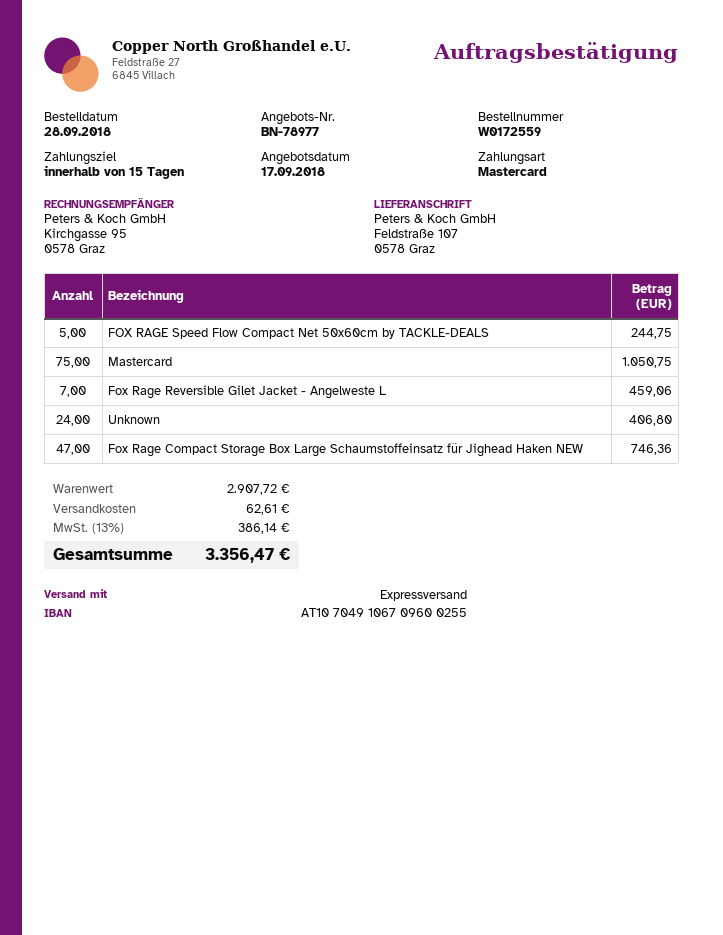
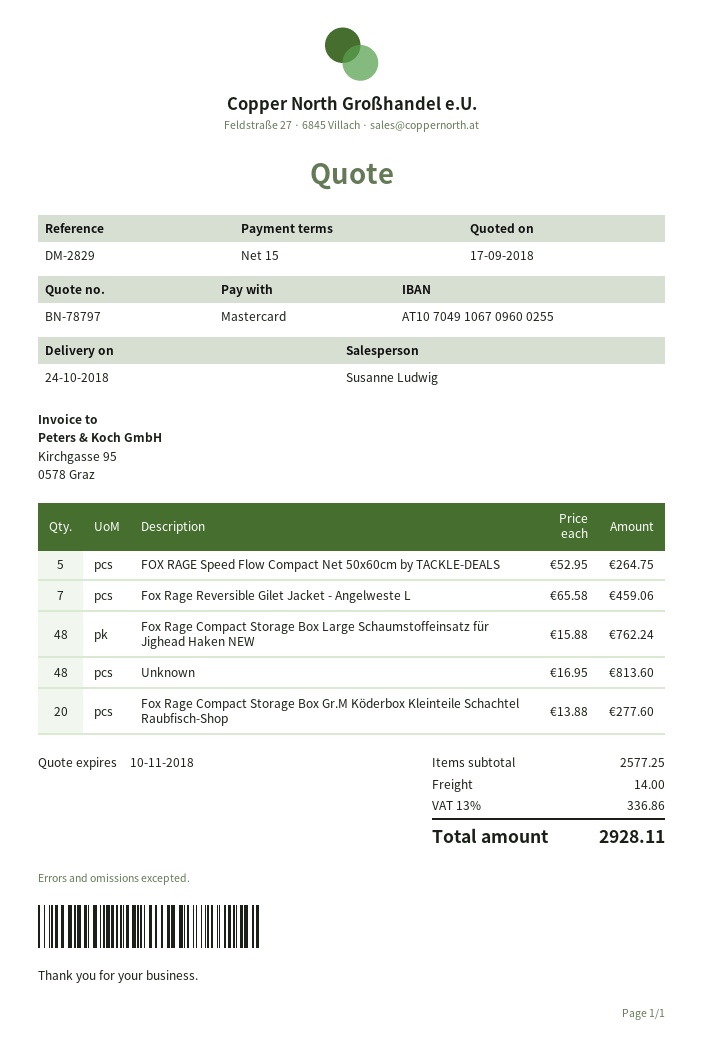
quote number: BN-78977 -> BN-78797
FOX RAGE Speed Flow Compact Net 50x60cm by TACKLE-DEALS: 5 for 244.75 -> 5 for 264.75
Mastercard: 75 for 1050.75 -> none
Unknown: 24 for 406.80 -> 48 for 813.60
Fox Rage Compact Storage Box Large Schaumstoffeinsatz für Jighead Haken NEW: 47 for 746.36 -> 48 for 762.24
Fox Rage Compact Storage Box Gr.M Köderbox Kleinteile Schachtel Raubfisch-Shop: none -> 20 for 277.60
subtotal: 2907.72 -> 2577.25
shipping: 62.61 -> 14.00
tax: 13% = 386.14 -> 13% = 336.86
total: 3356.47 -> 2928.11

